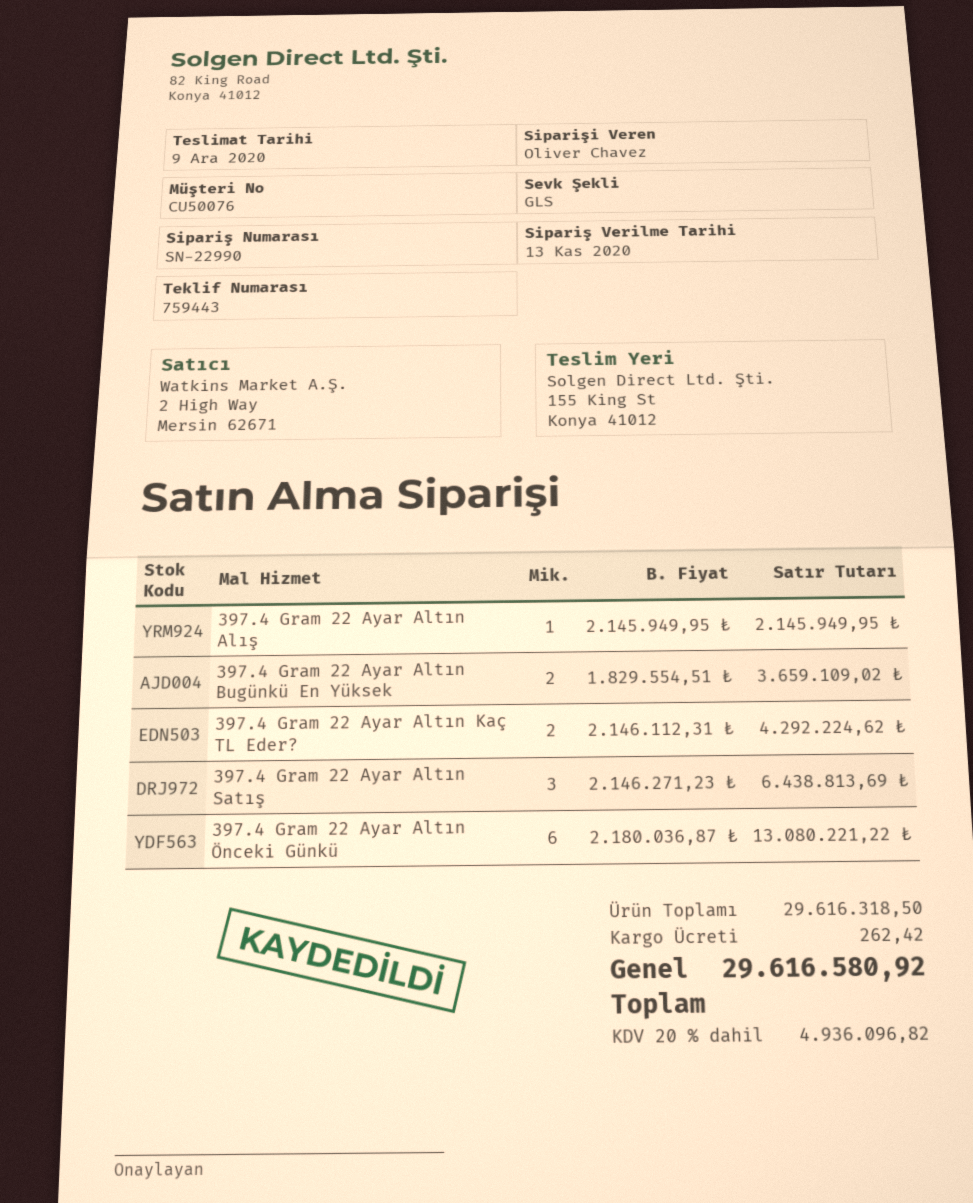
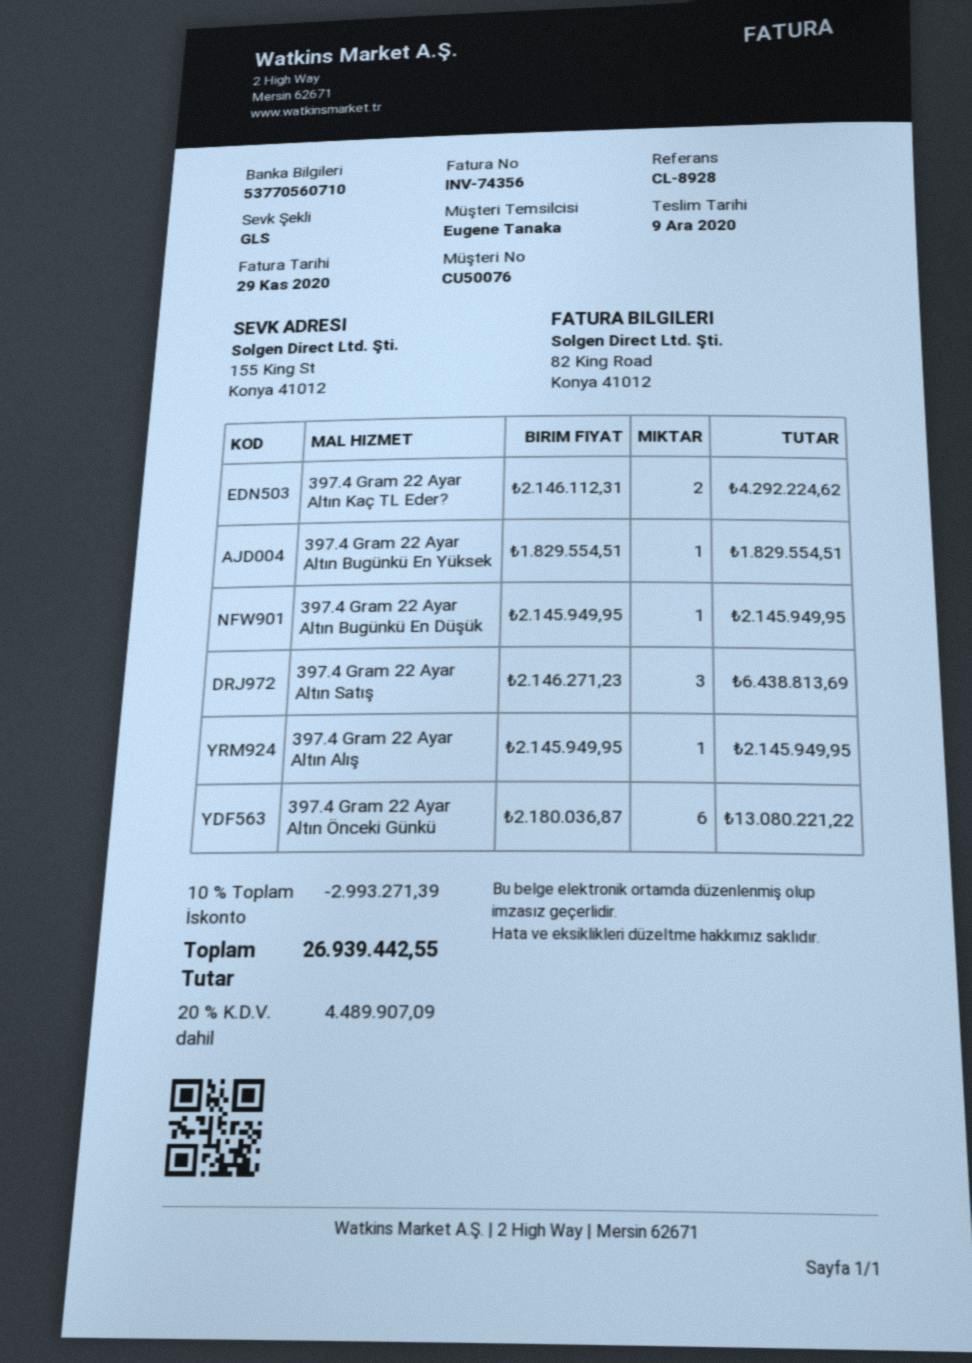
397.4 Gram 22 Ayar Altın Bugünkü En Yüksek: 2 x 1829554.51 = 3659109.02 -> 1 x 1829554.51 = 1829554.51
397.4 Gram 22 Ayar Altın Bugünkü En Düşük: none -> 1 x 2145949.95 = 2145949.95
discount: none -> 10% = 2993271.39
shipping: 262.42 -> none
tax: 20% = 4936096.82 -> 20% = 4489907.09
total: 29616580.92 -> 26939442.55

